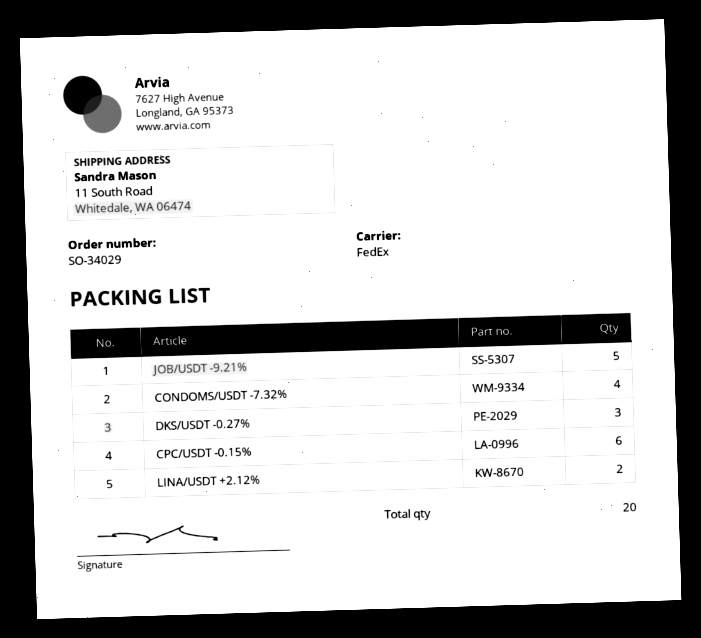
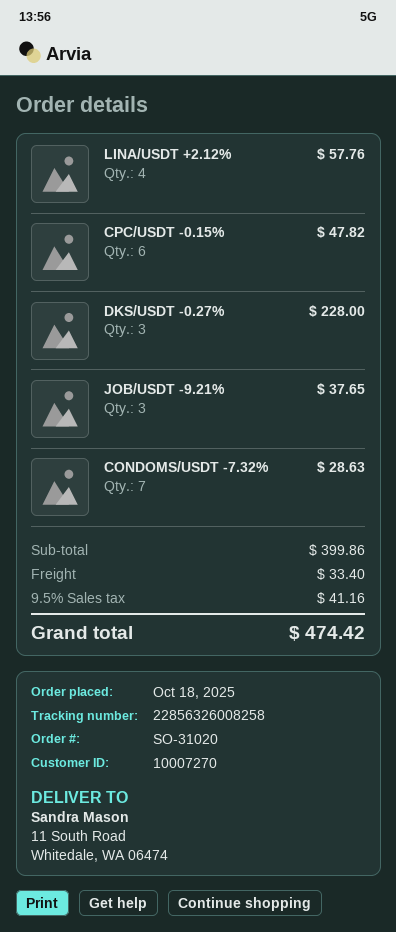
order number: SO-34029 -> SO-31020
JOB/USDT -9.21%: 5 -> 3
CONDOMS/USDT -7.32%: 4 -> 7
LINA/USDT +2.12%: 2 -> 4

